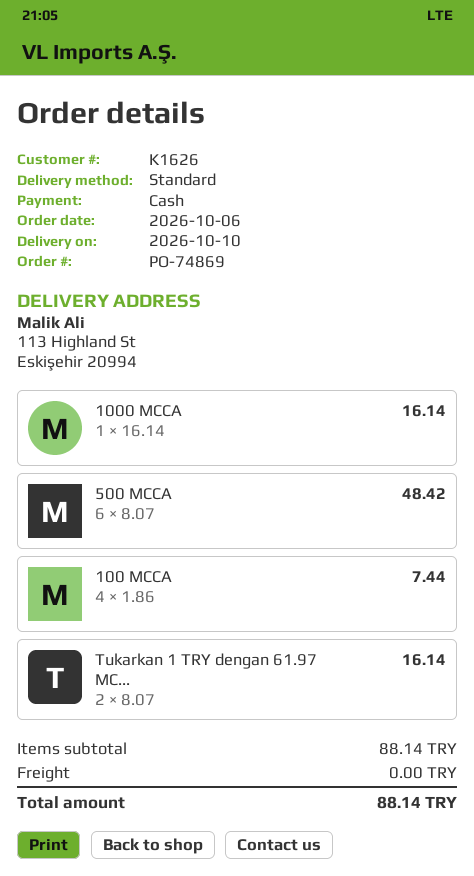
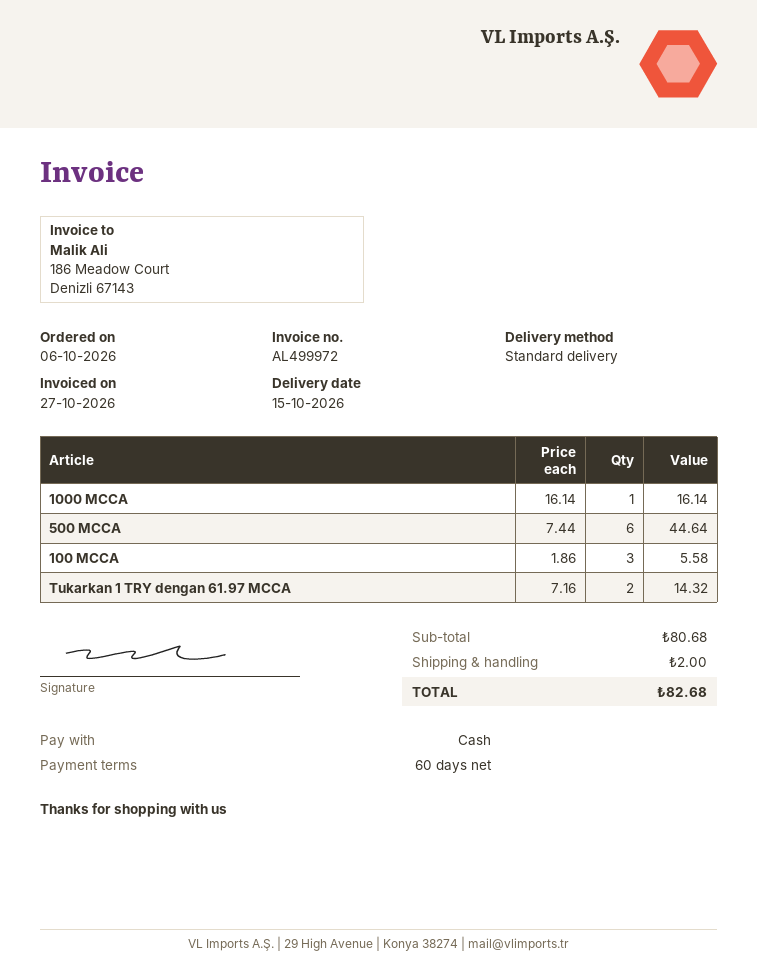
delivery date: 2026-10-10 -> 2026-10-15
500 MCCA: 6 x 8.07 = 48.42 -> 6 x 7.44 = 44.64
100 MCCA: 4 x 1.86 = 7.44 -> 3 x 1.86 = 5.58
Tukarkan 1 TRY dengan 61.97 MC...: 2 x 8.07 = 16.14 -> 2 x 7.16 = 14.32
subtotal: 88.14 -> 80.68
shipping: 0.00 -> 2.00
total: 88.14 -> 82.68

